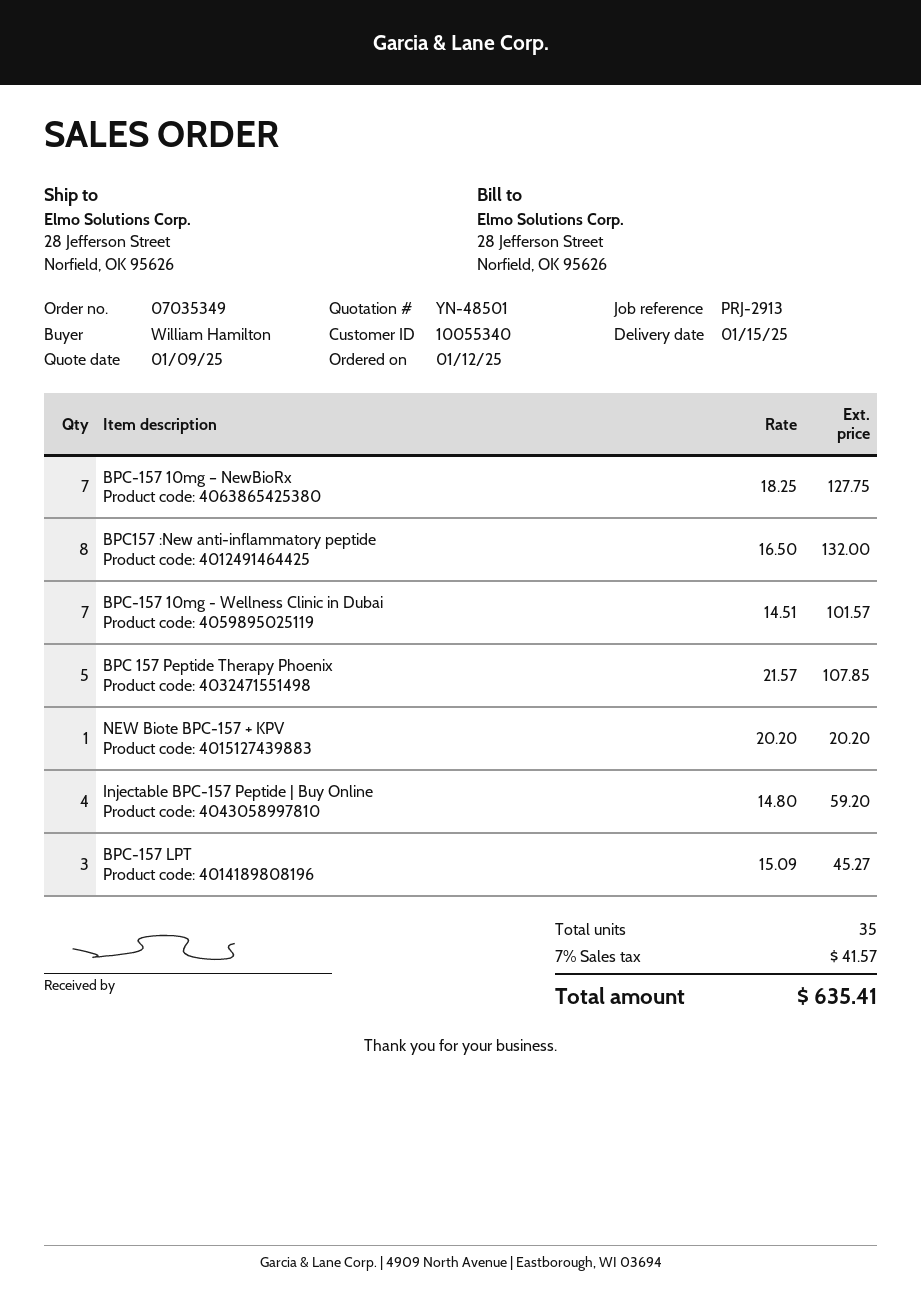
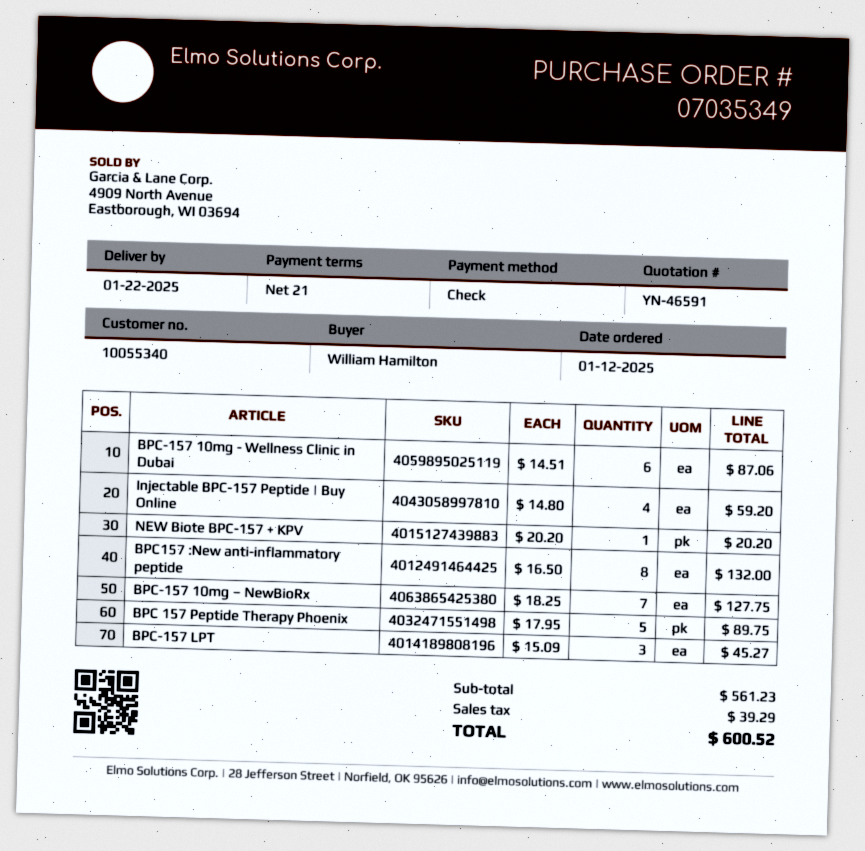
quote number: YN-48501 -> YN-46591
delivery date: 2025-01-15 -> 2025-01-22
BPC-157 10mg - Wellness Clinic in Dubai: 7 x 14.51 = 101.57 -> 6 x 14.51 = 87.06
BPC 157 Peptide Therapy Phoenix: 5 x 21.57 = 107.85 -> 5 x 17.95 = 89.75
tax: 41.57 -> 39.29
total: 635.41 -> 600.52

